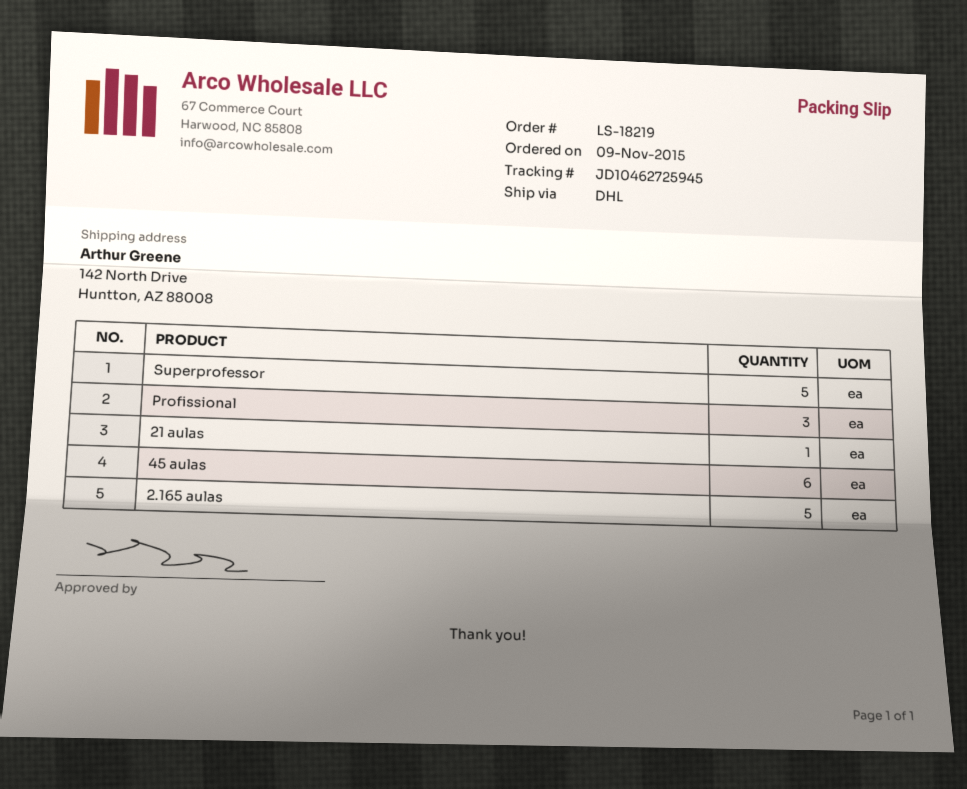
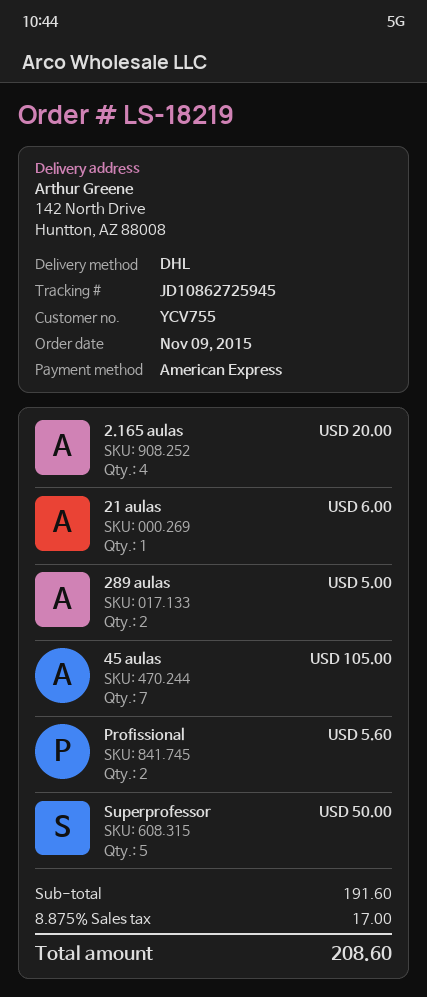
tracking number: JD10462725945 -> JD10862725945
Profissional: 3 -> 2
45 aulas: 6 -> 7
2.165 aulas: 5 -> 4
289 aulas: none -> 2

